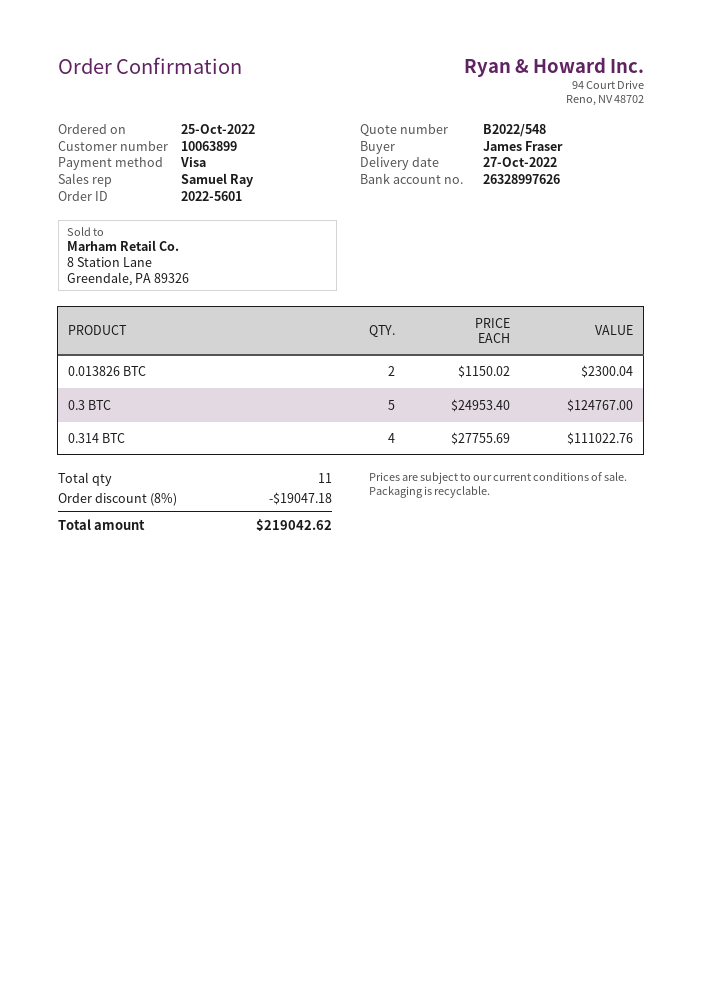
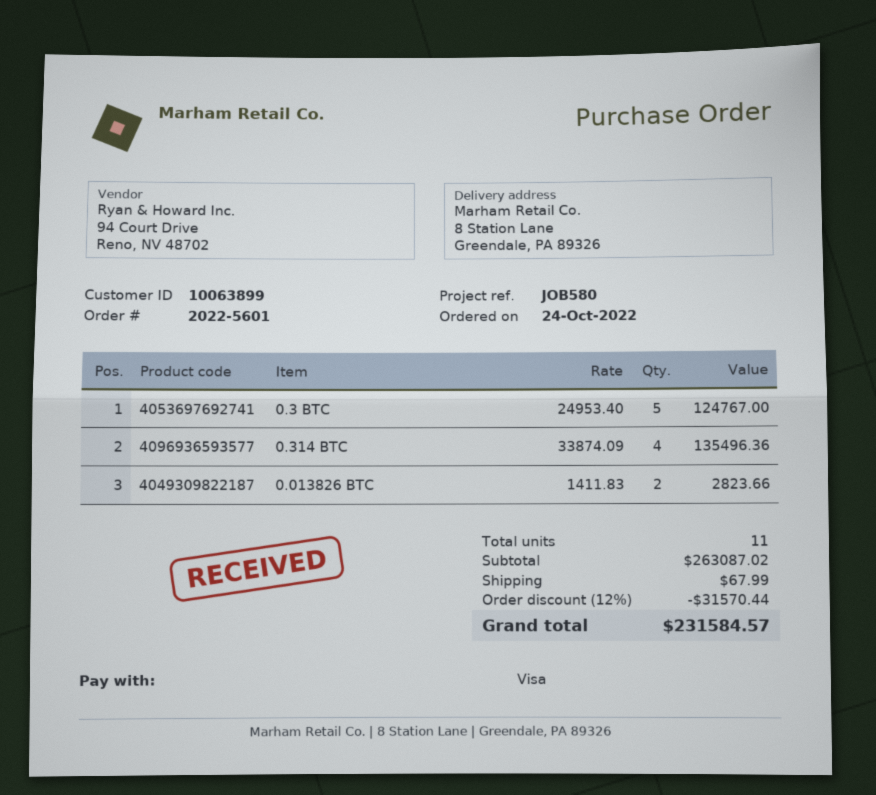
order date: 2022-10-25 -> 2022-10-24
0.013826 BTC: 2 x 1150.02 = 2300.04 -> 2 x 1411.83 = 2823.66
0.314 BTC: 4 x 27755.69 = 111022.76 -> 4 x 33874.09 = 135496.36
discount: 8% = 19047.18 -> 12% = 31570.44
shipping: none -> 67.99
total: 219042.62 -> 231584.57

